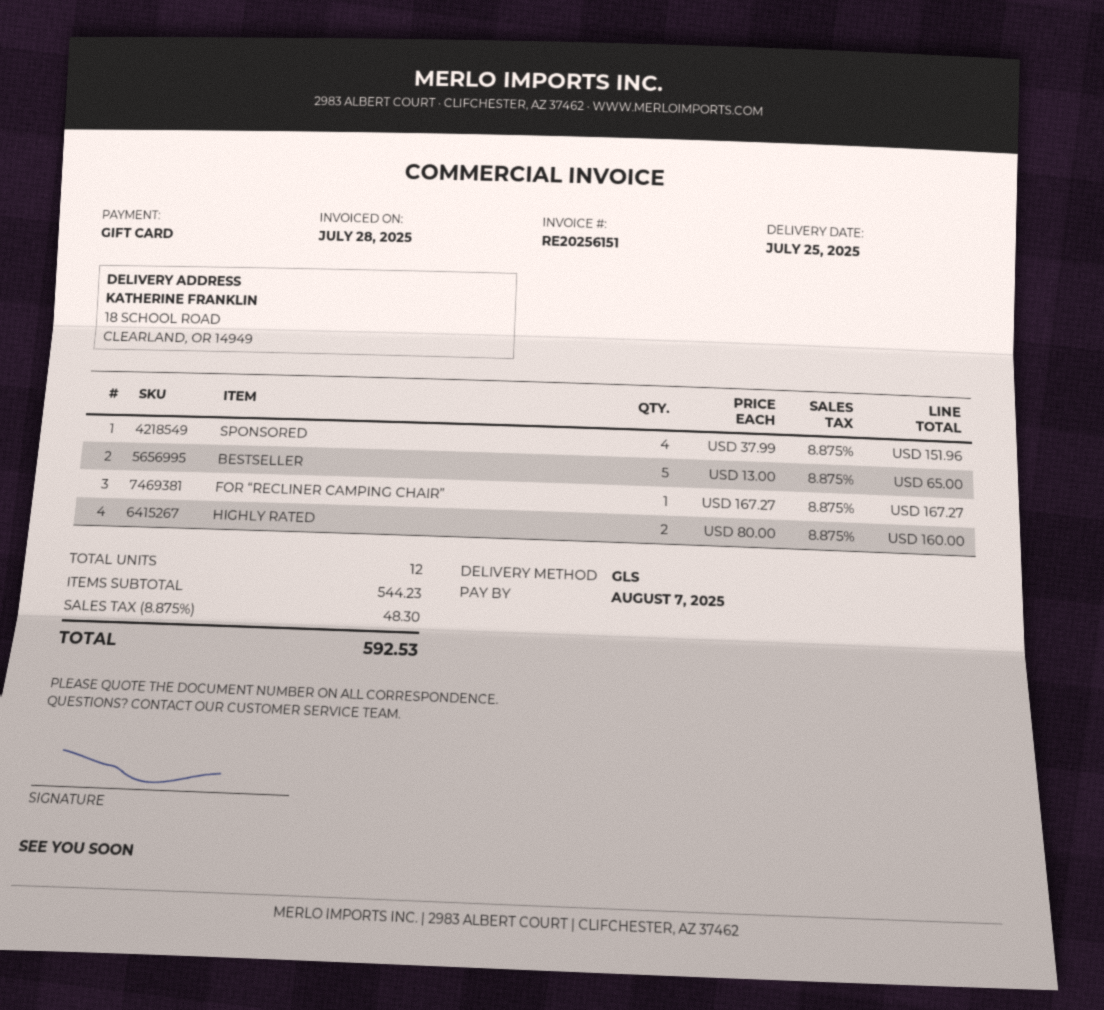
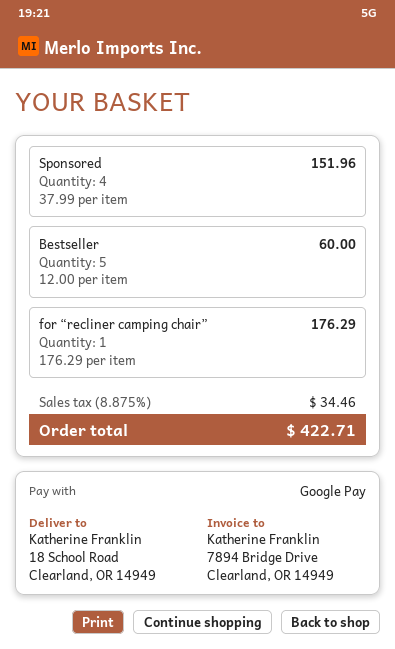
payment method: gift card -> Google Pay
BESTSELLER: 5 x 13.00 = 65.00 -> 5 x 12.00 = 60.00
FOR “RECLINER CAMPING CHAIR”: 1 x 167.27 = 167.27 -> 1 x 176.29 = 176.29
HIGHLY RATED: 2 x 80.00 = 160.00 -> none
tax: 8.875% = 48.30 -> 8.875% = 34.46
total: 592.53 -> 422.71

